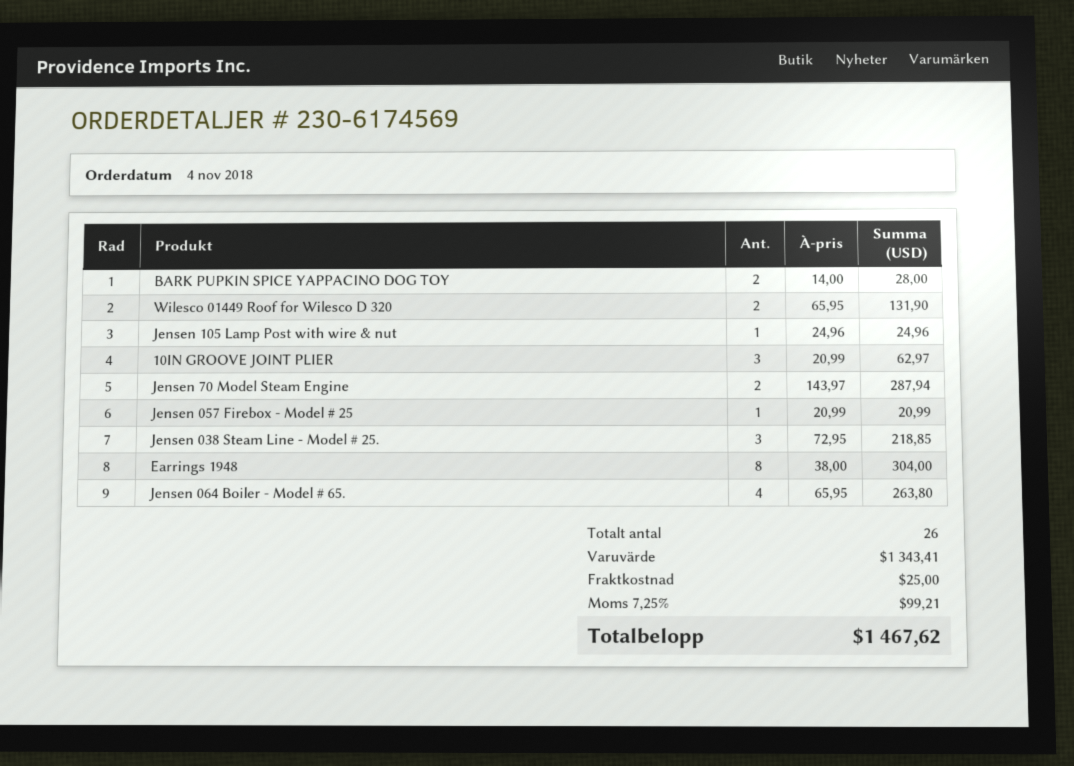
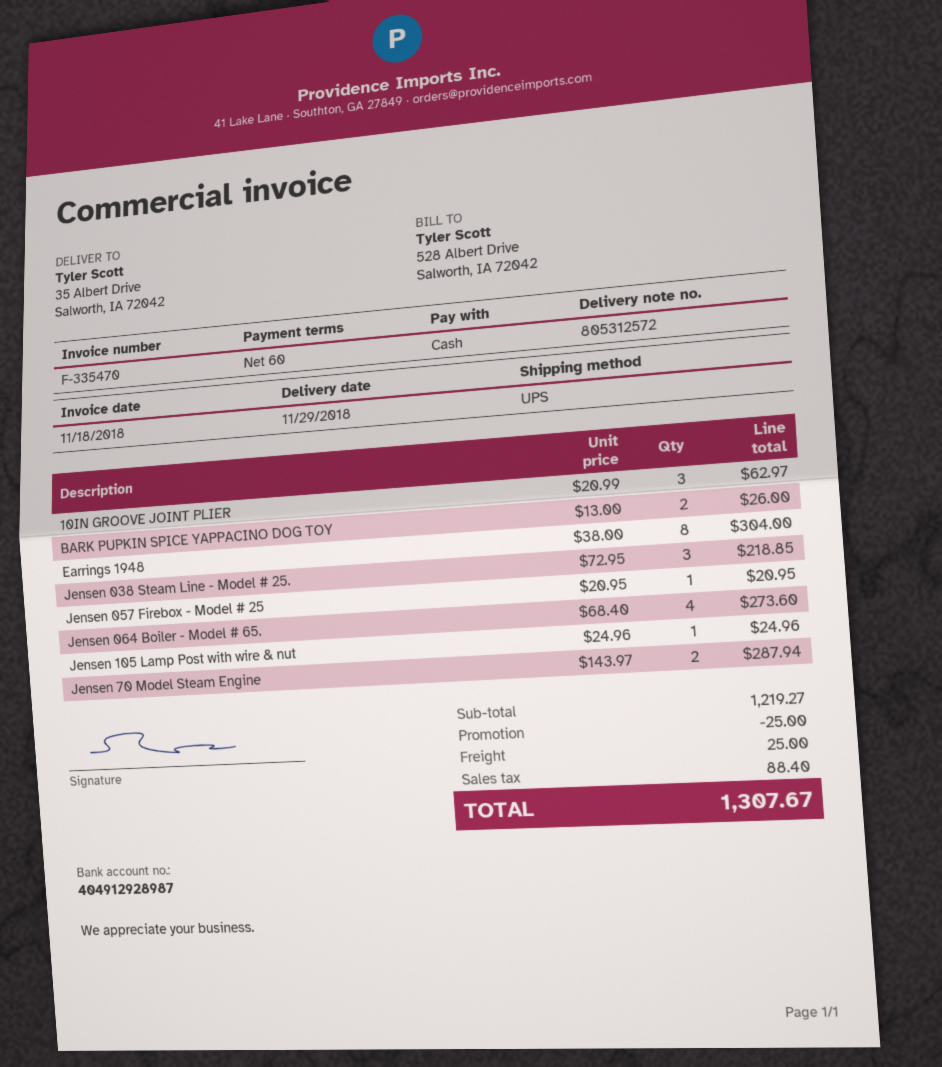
BARK PUPKIN SPICE YAPPACINO DOG TOY: 2 x 14.00 = 28.00 -> 2 x 13.00 = 26.00
Wilesco 01449 Roof for Wilesco D 320: 2 x 65.95 = 131.90 -> none
Jensen 057 Firebox - Model # 25: 1 x 20.99 = 20.99 -> 1 x 20.95 = 20.95
Jensen 064 Boiler - Model # 65.: 4 x 65.95 = 263.80 -> 4 x 68.40 = 273.60
subtotal: 1343.41 -> 1219.27
discount: none -> 25.00
tax: 99.21 -> 88.40
total: 1467.62 -> 1307.67

